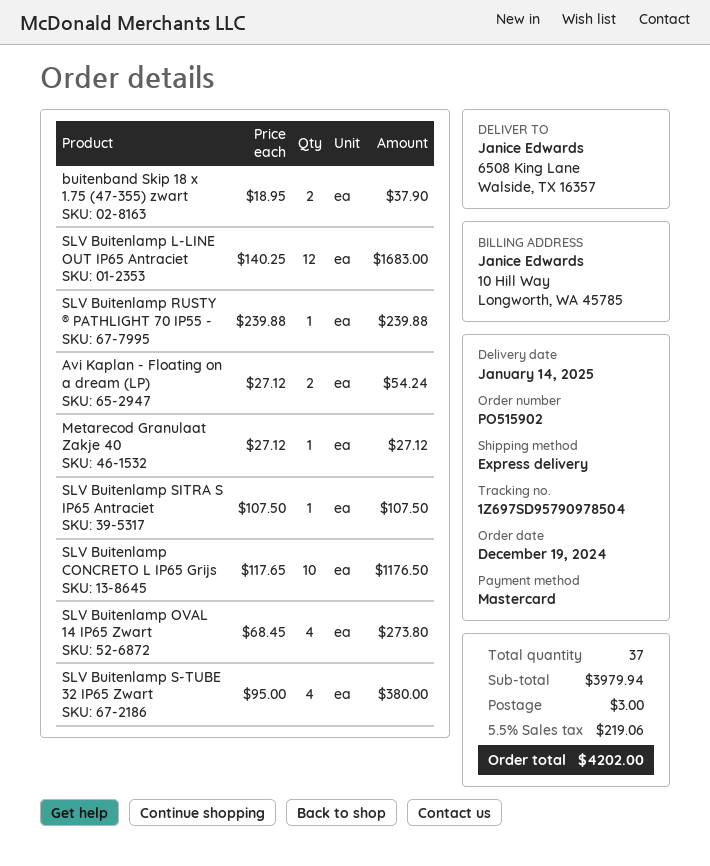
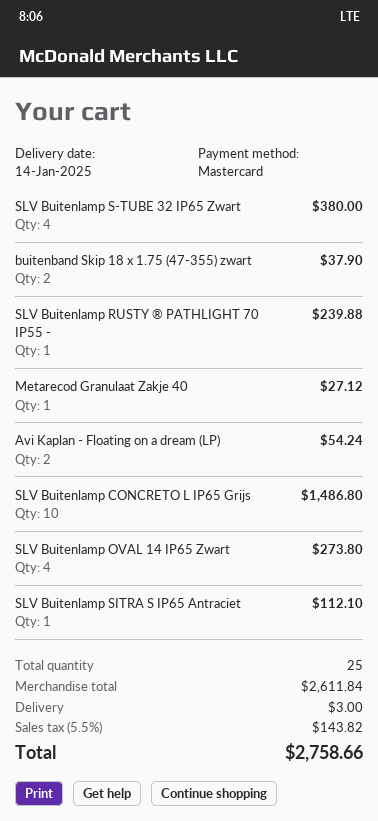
SLV Buitenlamp L-LINE OUT IP65 Antraciet: 12 for 1683.00 -> none
SLV Buitenlamp SITRA S IP65 Antraciet: 1 for 107.50 -> 1 for 112.10
SLV Buitenlamp CONCRETO L IP65 Grijs: 10 for 1176.50 -> 10 for 1486.80
total quantity: 37 -> 25
subtotal: 3979.94 -> 2611.84
tax: 5.5% = 219.06 -> 5.5% = 143.82
total: 4202.00 -> 2758.66

